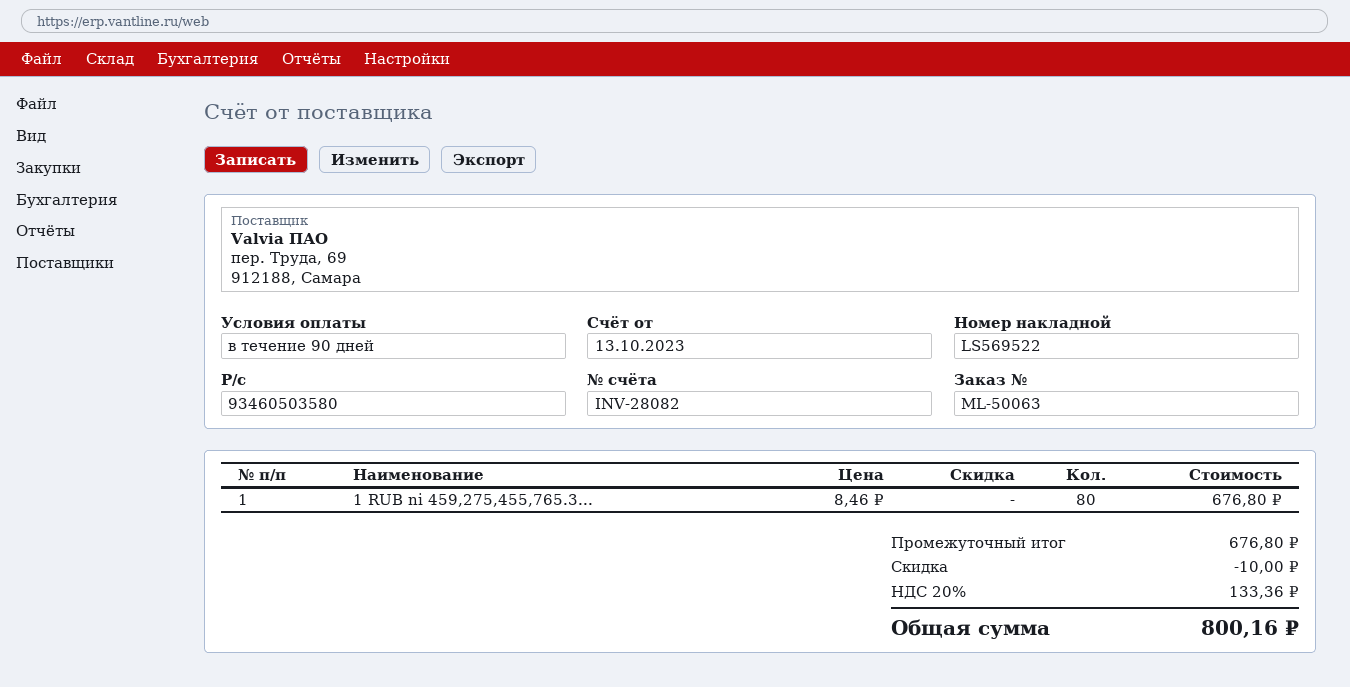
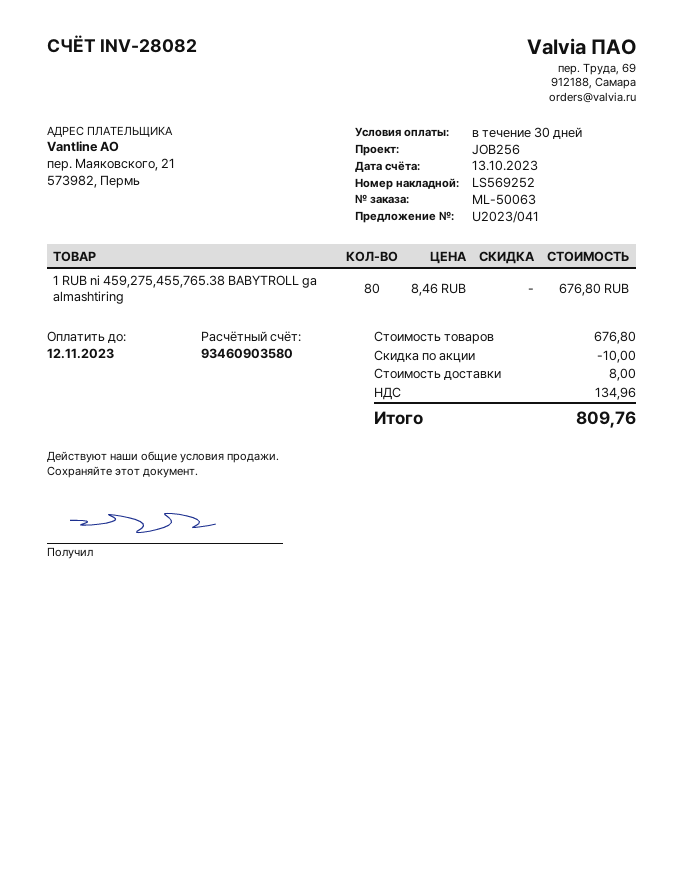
delivery note number: LS569522 -> LS569252
payment terms: 90 days -> 30 days
bank account: 93460503580 -> 93460903580
shipping: none -> 8.00
tax: 133.36 -> 134.96
total: 800.16 -> 809.76

